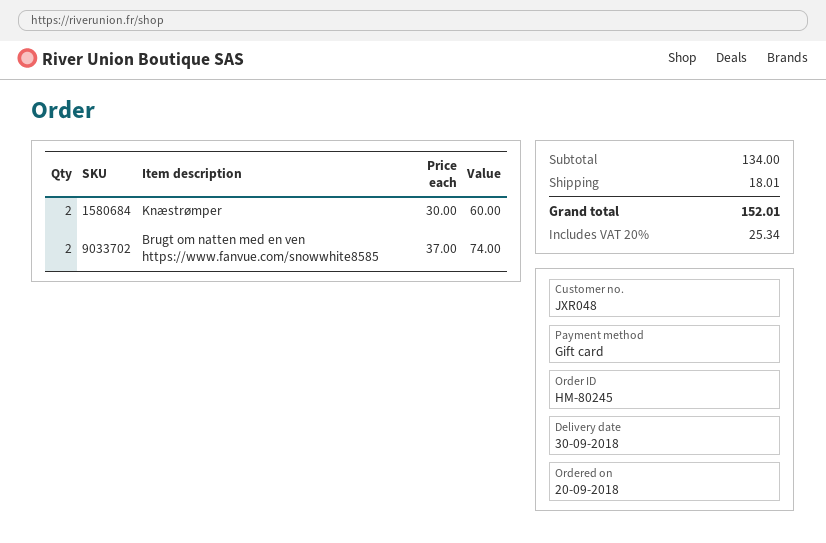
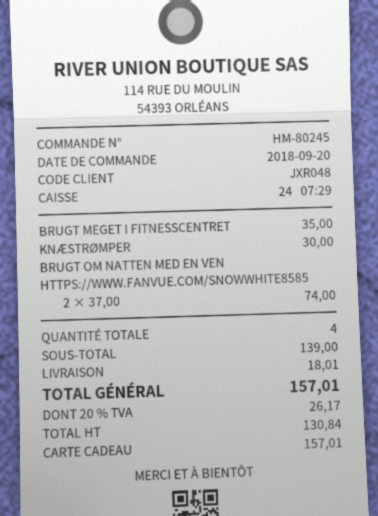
Knæstrømper: 2 x 30.00 = 60.00 -> 1 x 30.00 = 30.00
BRUGT MEGET I FITNESSCENTRET: none -> 1 x 35.00 = 35.00
subtotal: 134.00 -> 139.00
tax: 20% = 25.34 -> 20% = 26.17
total: 152.01 -> 157.01

